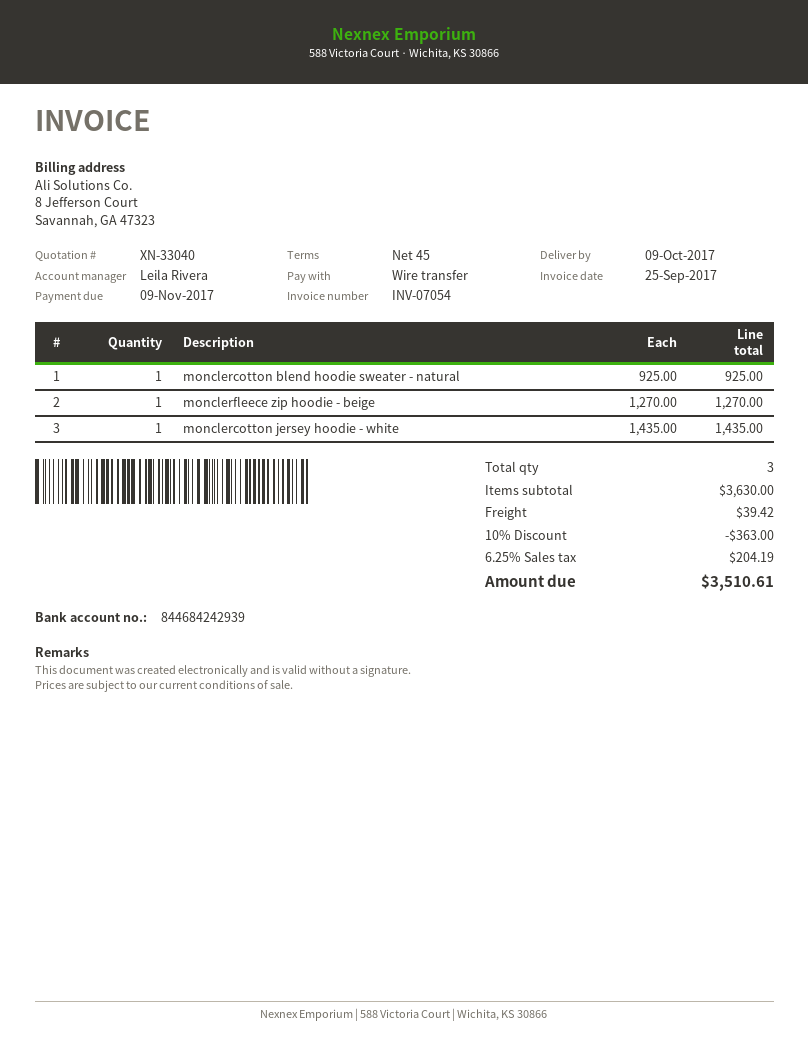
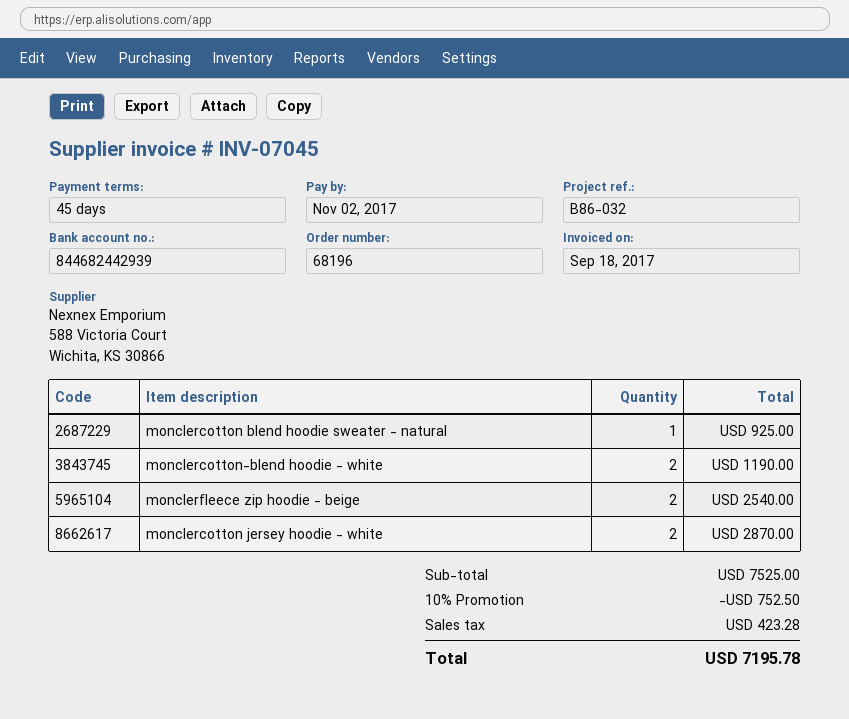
invoice number: INV-07054 -> INV-07045
invoice date: 2017-09-25 -> 2017-09-18
due date: 2017-11-09 -> 2017-11-02
bank account: 844684242939 -> 844682442939
monclerfleece zip hoodie - beige: 1 for 1270.00 -> 2 for 2540.00
monclercotton jersey hoodie - white: 1 for 1435.00 -> 2 for 2870.00
monclercotton-blend hoodie - white: none -> 2 for 1190.00
subtotal: 3630.00 -> 7525.00
discount: 10% = 363.00 -> 10% = 752.50
shipping: 39.42 -> none
tax: 204.19 -> 423.28
total: 3510.61 -> 7195.78

